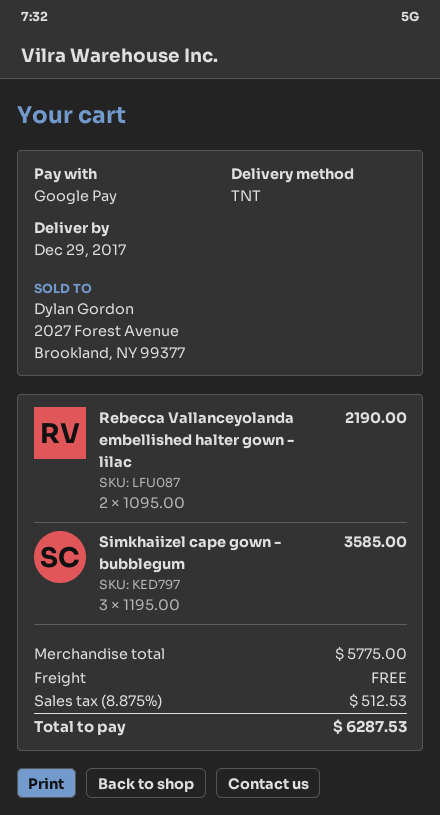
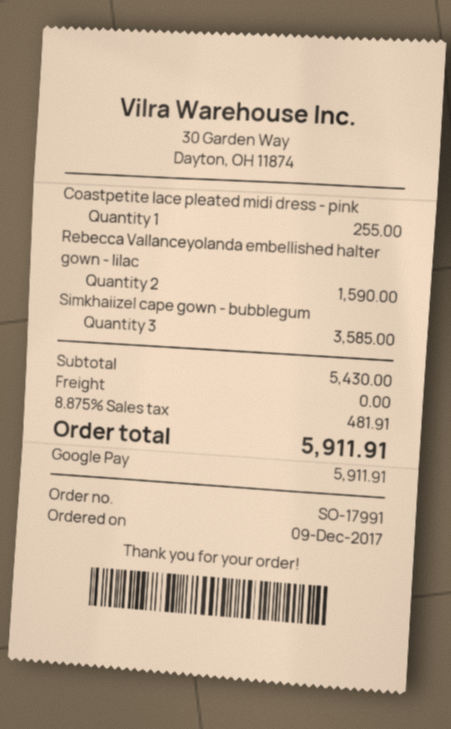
Rebecca Vallanceyolanda embellished halter gown - lilac: 2 for 2190.00 -> 2 for 1590.00
Coastpetite lace pleated midi dress - pink: none -> 1 for 255.00
subtotal: 5775.00 -> 5430.00
tax: 8.875% = 512.53 -> 8.875% = 481.91
total: 6287.53 -> 5911.91

